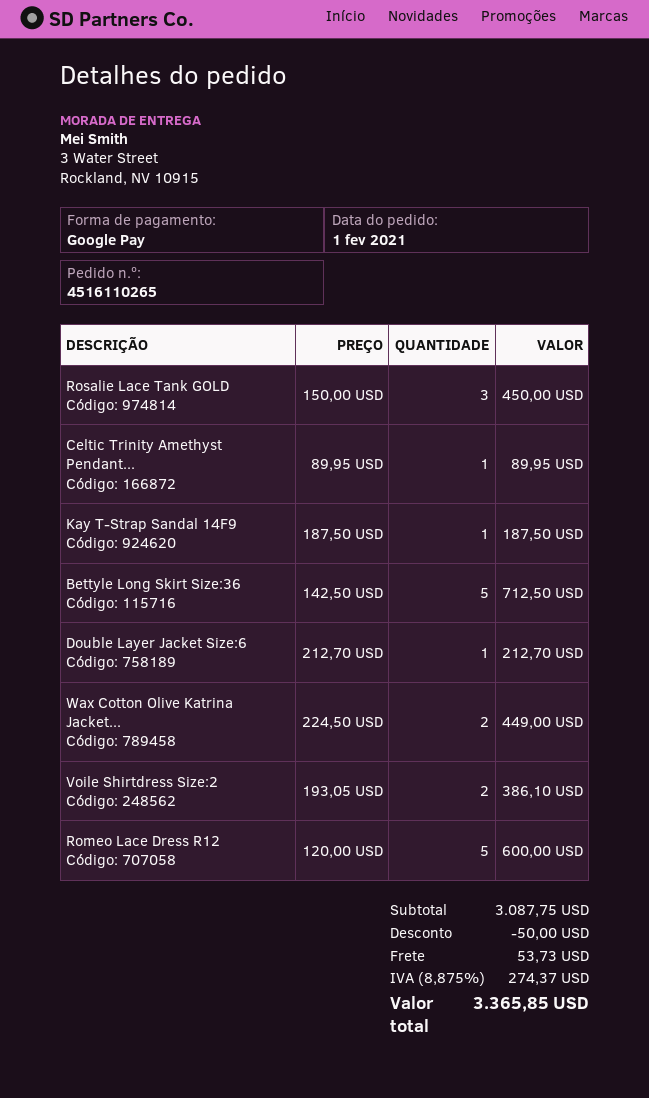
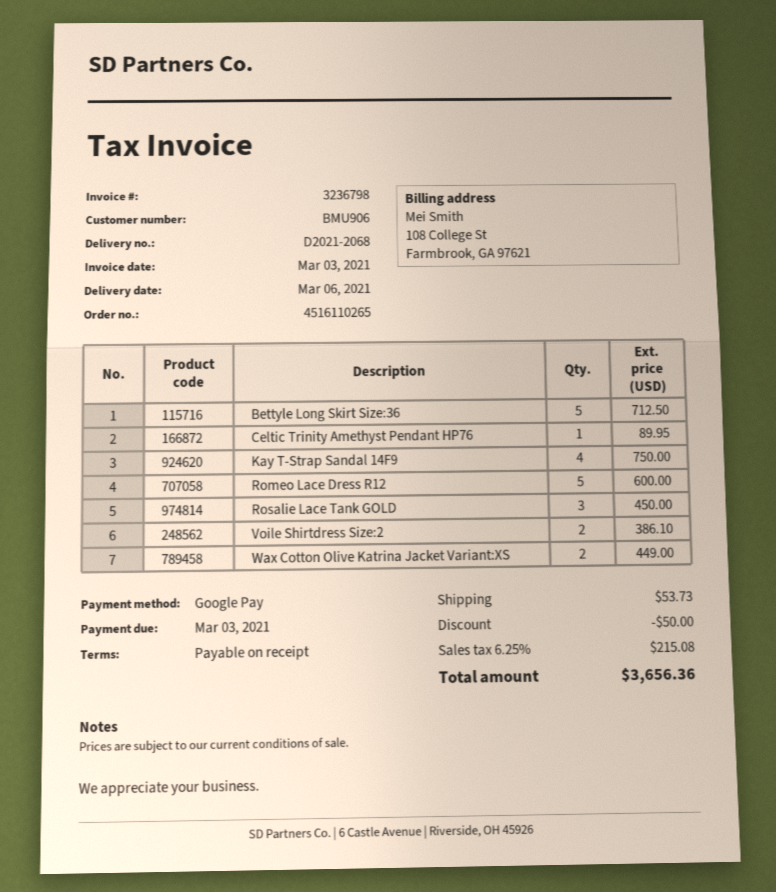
Kay T-Strap Sandal 14F9: 1 for 187.50 -> 4 for 750.00
Double Layer Jacket Size:6: 1 for 212.70 -> none
tax: 8.875% = 274.37 -> 6.25% = 215.08
total: 3365.85 -> 3656.36

